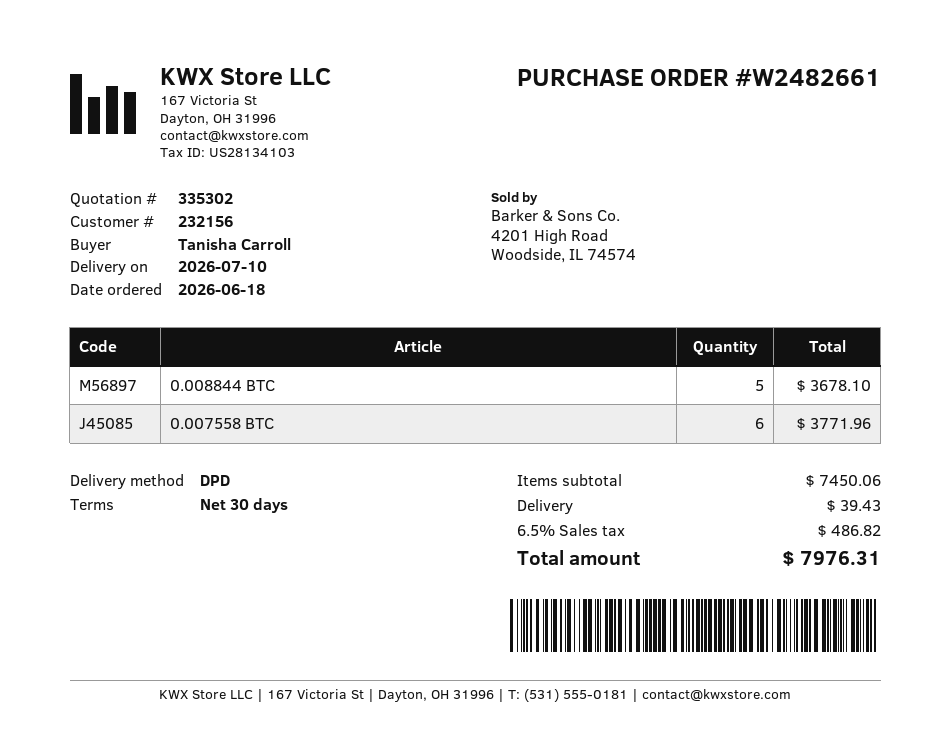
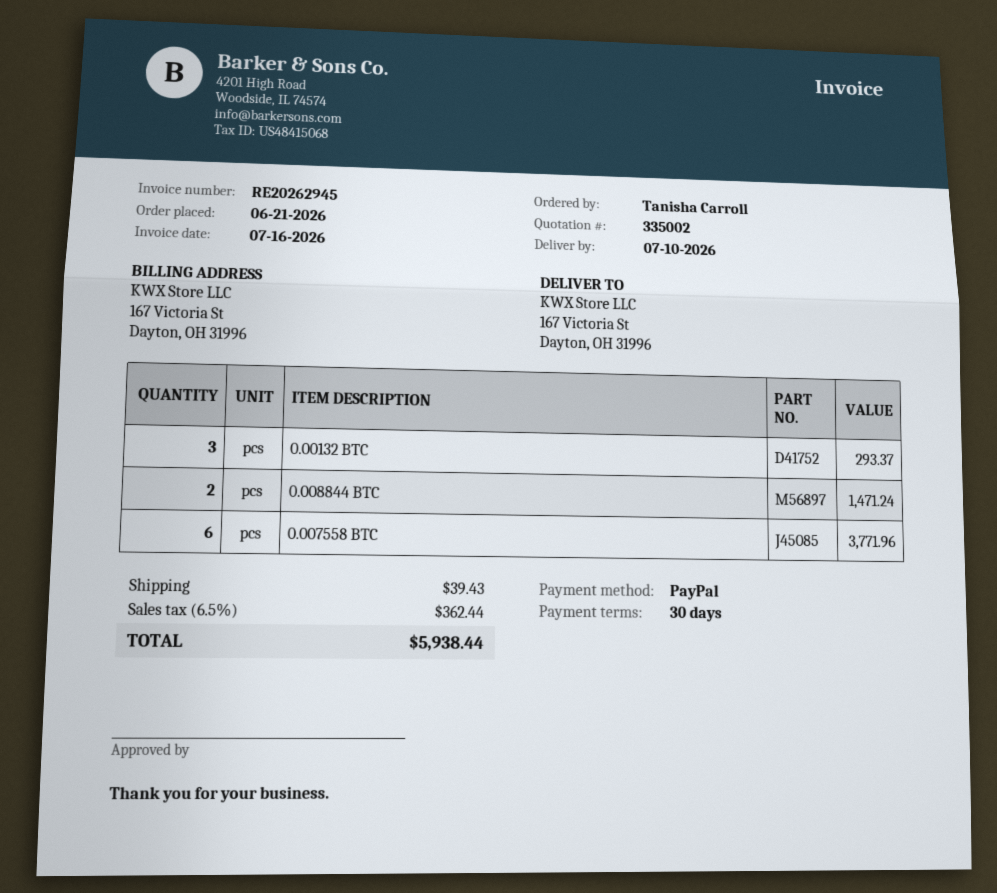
quote number: 335302 -> 335002
order date: 2026-06-18 -> 2026-06-21
0.008844 BTC: 5 for 3678.10 -> 2 for 1471.24
0.00132 BTC: none -> 3 for 293.37
tax: 6.5% = 486.82 -> 6.5% = 362.44
total: 7976.31 -> 5938.44

